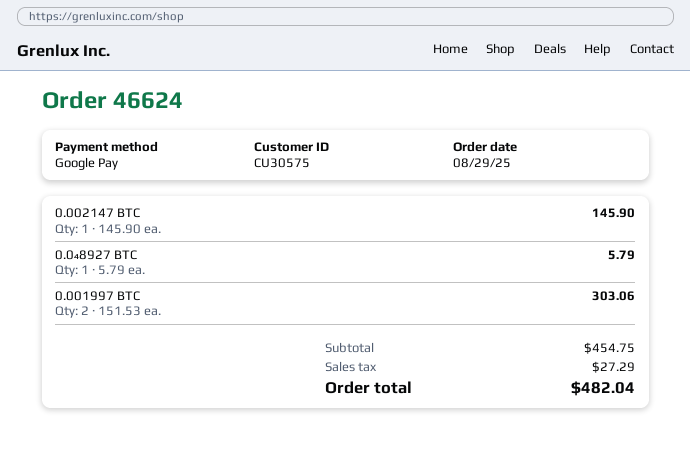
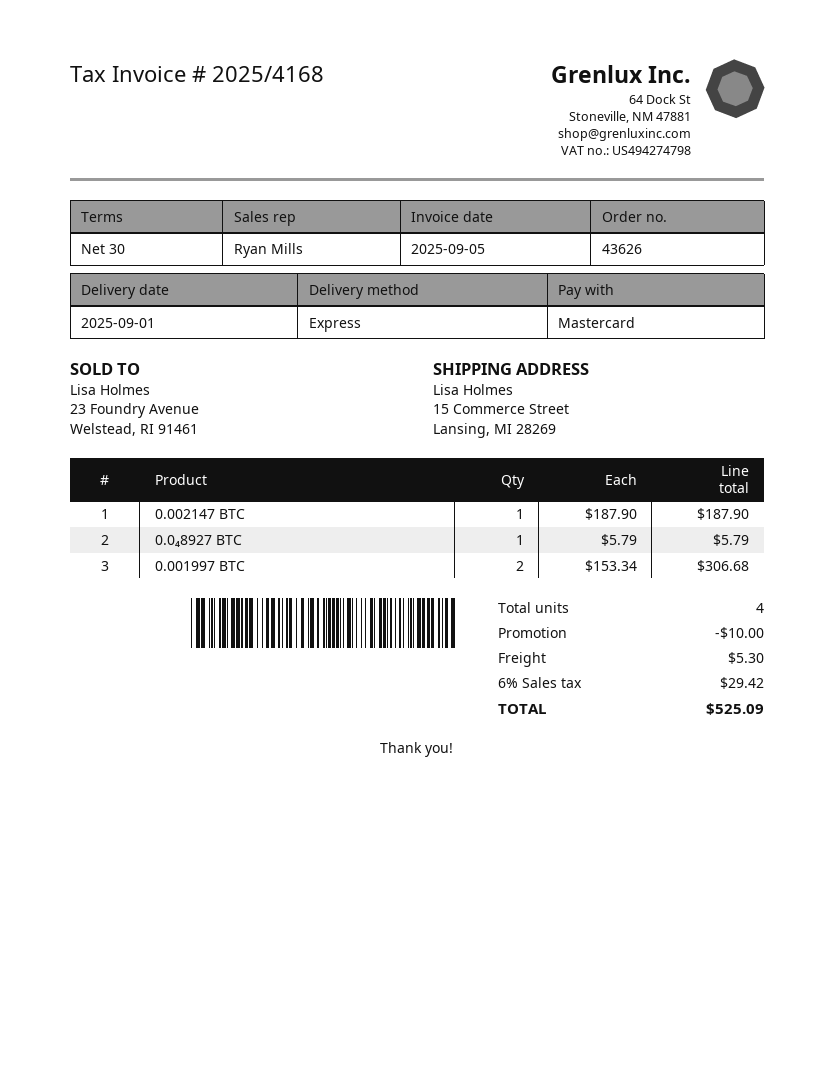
order number: 46624 -> 43626
payment method: Google Pay -> Mastercard
0.002147 BTC: 1 x 145.90 = 145.90 -> 1 x 187.90 = 187.90
0.001997 BTC: 2 x 151.53 = 303.06 -> 2 x 153.34 = 306.68
discount: none -> 10.00
shipping: none -> 5.30
tax: 27.29 -> 29.42
total: 482.04 -> 525.09

